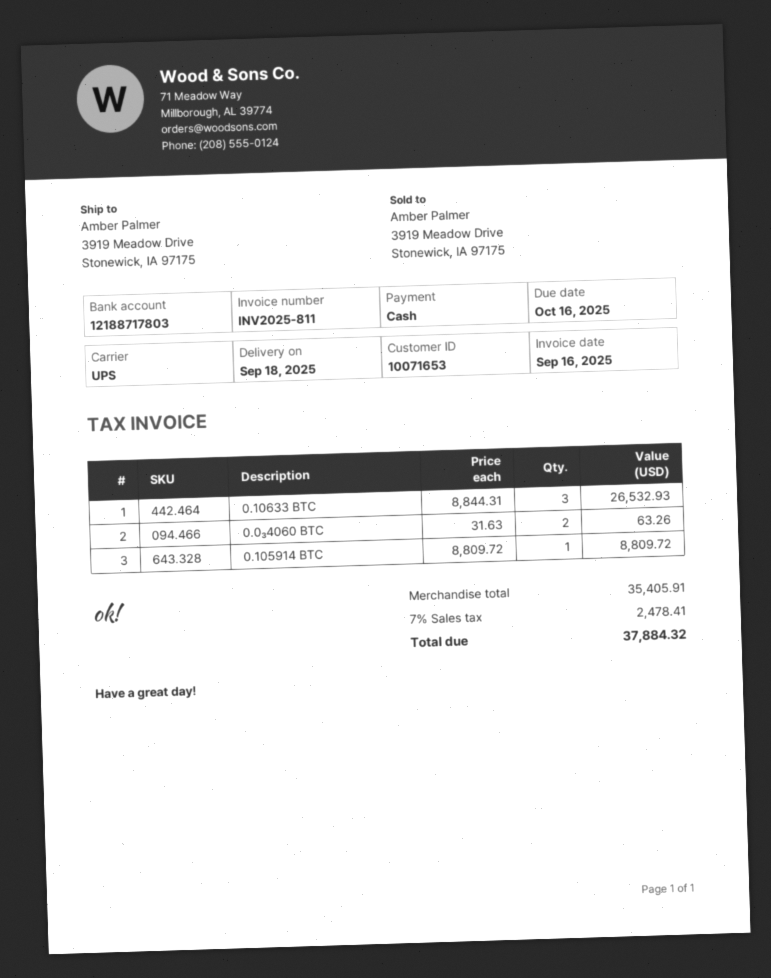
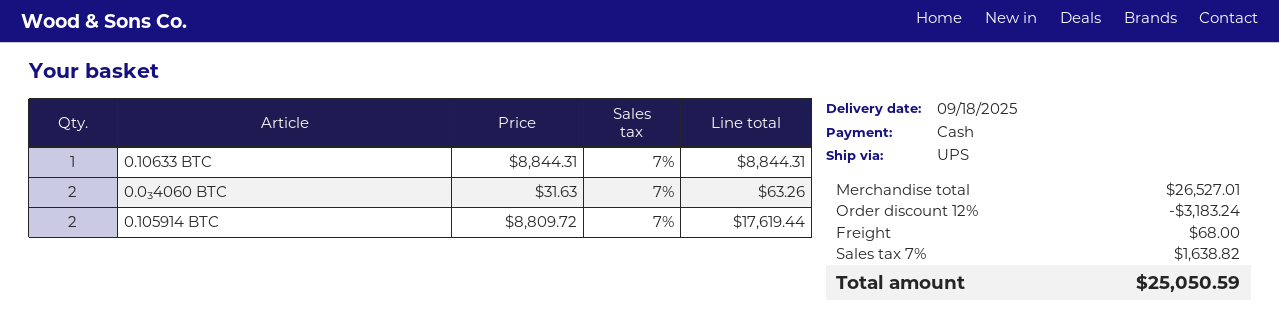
0.10633 BTC: 3 x 8844.31 = 26532.93 -> 1 x 8844.31 = 8844.31
0.105914 BTC: 1 x 8809.72 = 8809.72 -> 2 x 8809.72 = 17619.44
subtotal: 35405.91 -> 26527.01
discount: none -> 12% = 3183.24
shipping: none -> 68.00
tax: 7% = 2478.41 -> 7% = 1638.82
total: 37884.32 -> 25050.59

